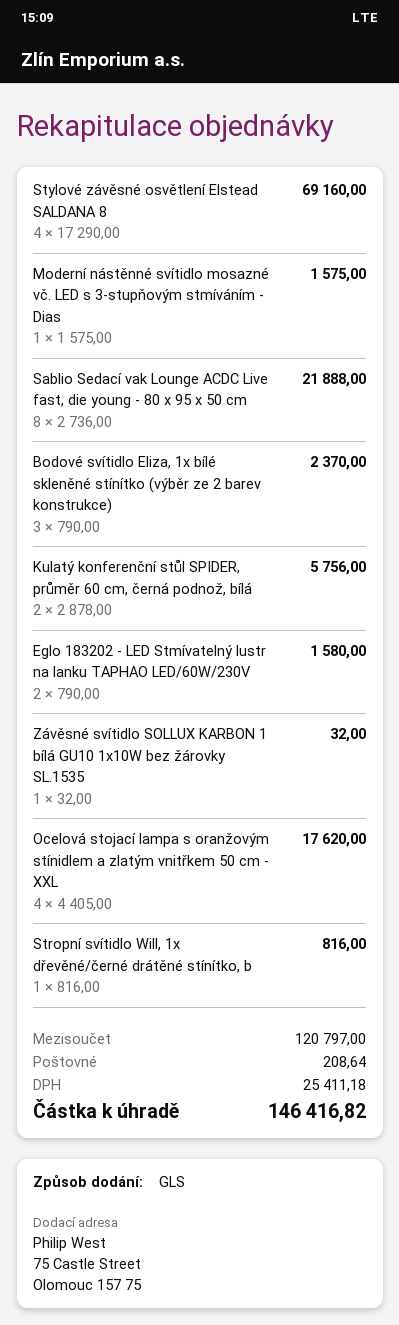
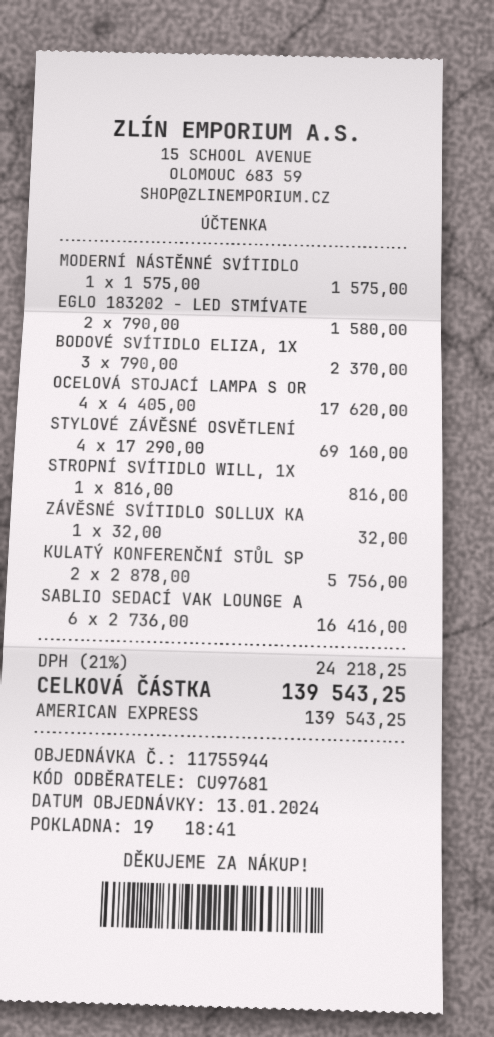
Sablio Sedací vak Lounge ACDC Live fast, die young - 80 x 95 x 50 cm: 8 x 2736.00 = 21888.00 -> 6 x 2736.00 = 16416.00
shipping: 208.64 -> none
tax: 25411.18 -> 24218.25
total: 146416.82 -> 139543.25

